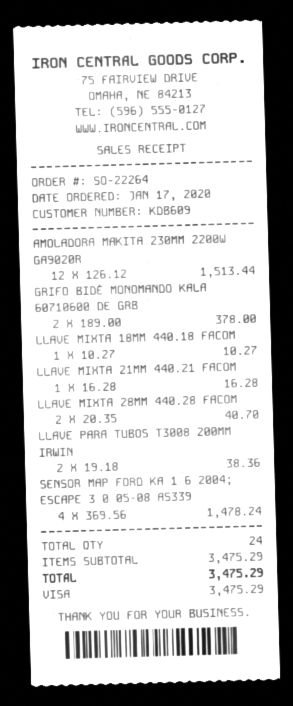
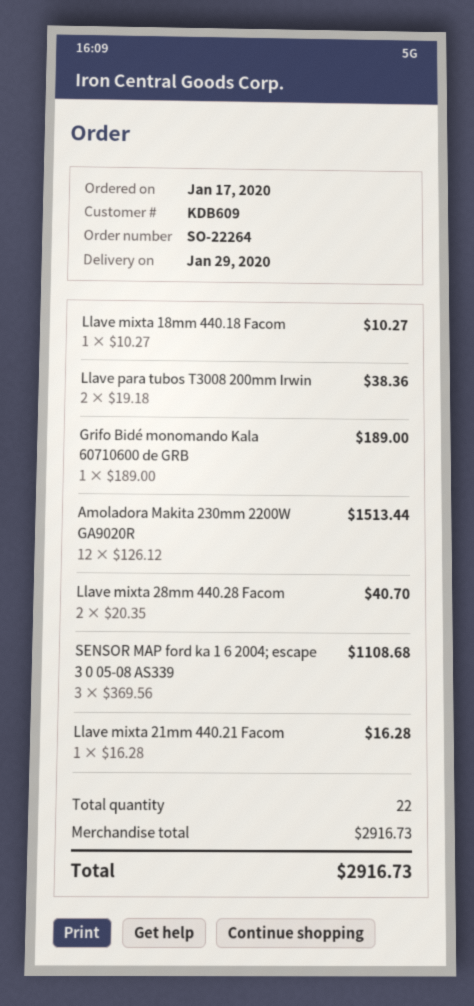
GRIFO BIDÉ MONOMANDO KALA 60710600 DE GRB: 2 x 189.00 = 378.00 -> 1 x 189.00 = 189.00
SENSOR MAP FORD KA 1 6 2004; ESCAPE 3 0 05-08 AS339: 4 x 369.56 = 1478.24 -> 3 x 369.56 = 1108.68
total quantity: 24 -> 22
subtotal: 3475.29 -> 2916.73
total: 3475.29 -> 2916.73

